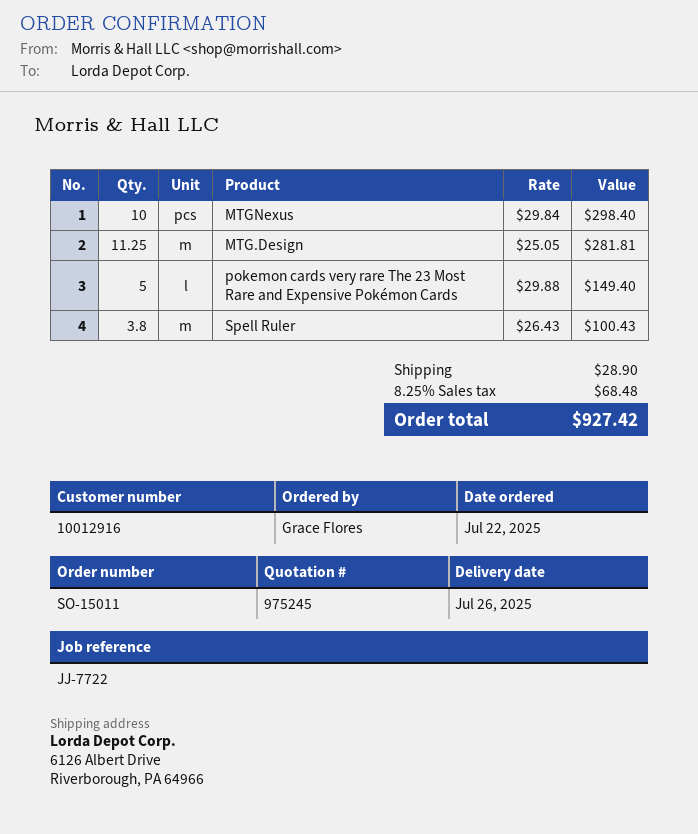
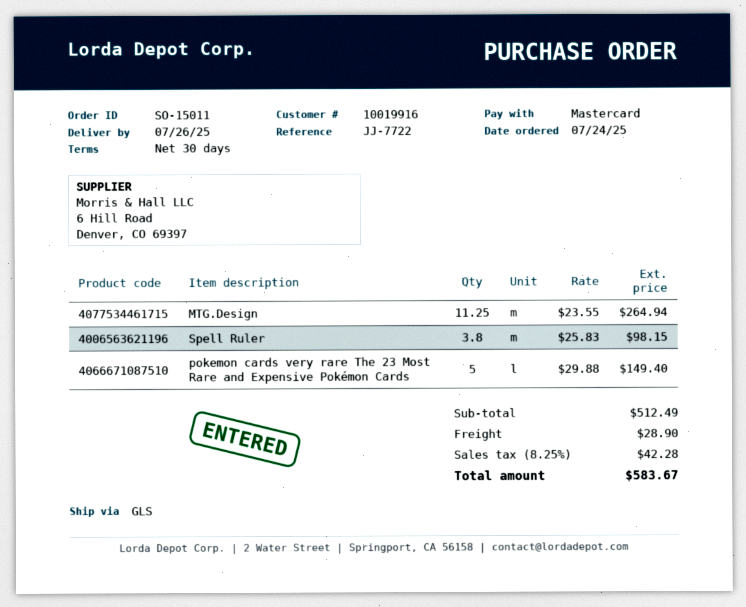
order date: 2025-07-22 -> 2025-07-24
customer number: 10012916 -> 10019916
MTGNexus: 10 x 29.84 = 298.40 -> none
MTG.Design: 11.25 x 25.05 = 281.81 -> 11.25 x 23.55 = 264.94
Spell Ruler: 3.8 x 26.43 = 100.43 -> 3.8 x 25.83 = 98.15
tax: 8.25% = 68.48 -> 8.25% = 42.28
total: 927.42 -> 583.67

